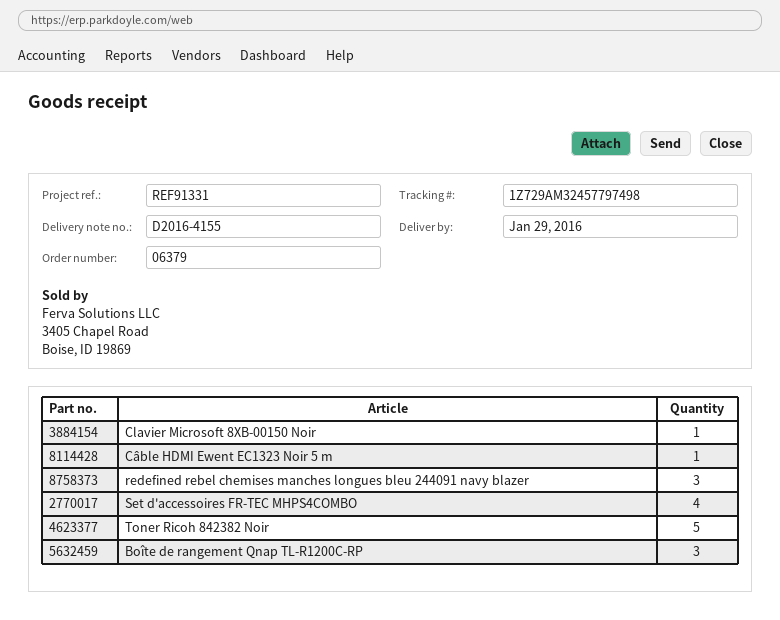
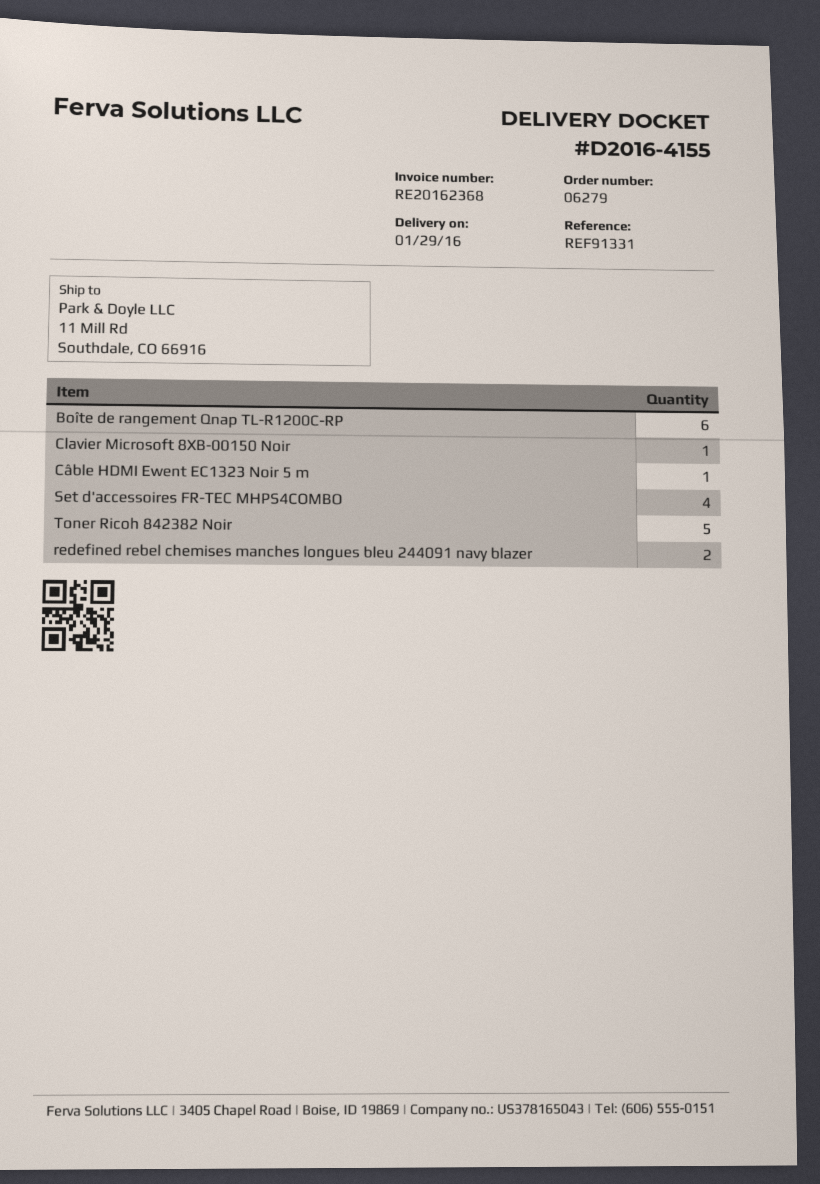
order number: 06379 -> 06279
redefined rebel chemises manches longues bleu 244091 navy blazer: 3 -> 2
Boîte de rangement Qnap TL-R1200C-RP: 3 -> 6

